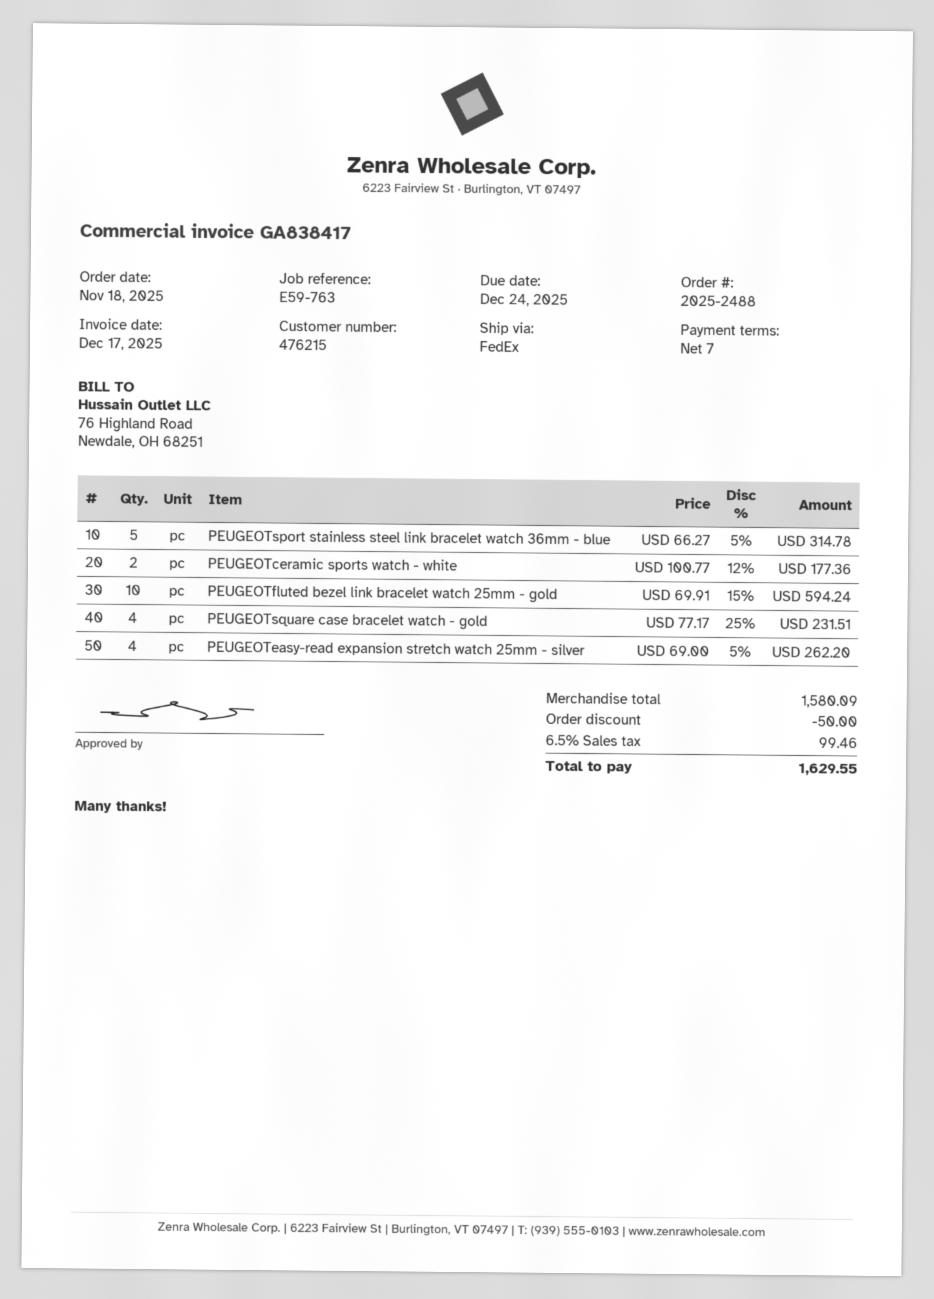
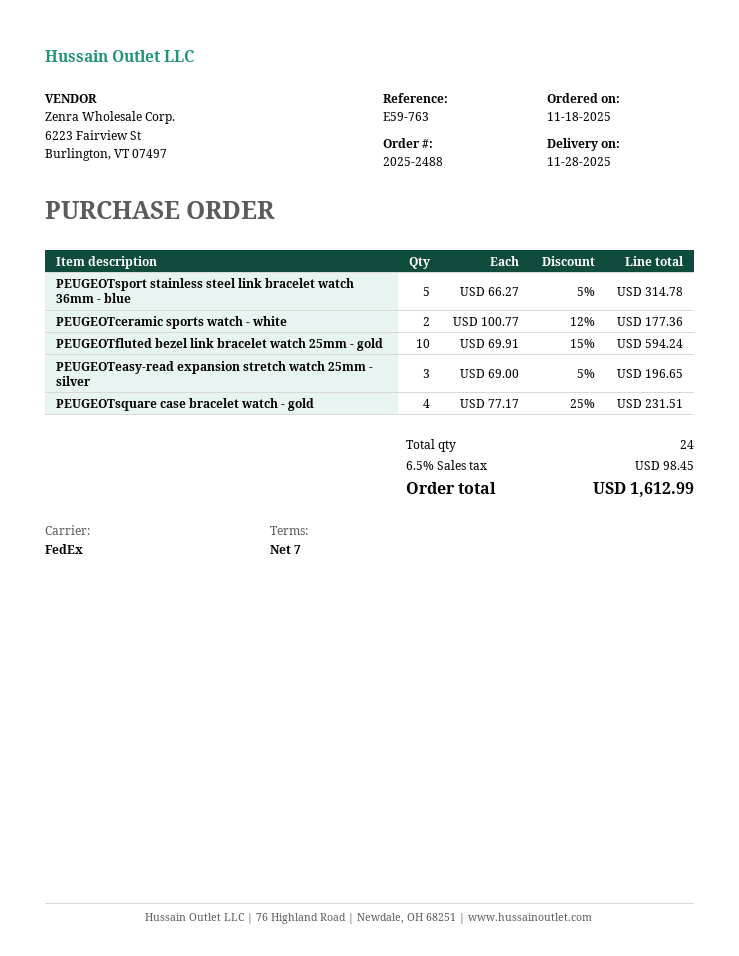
PEUGEOTeasy-read expansion stretch watch 25mm - silver: 4 x 69.00 - 5% = 262.20 -> 3 x 69.00 - 5% = 196.65
discount: 50.00 -> none
tax: 6.5% = 99.46 -> 6.5% = 98.45
total: 1629.55 -> 1612.99

